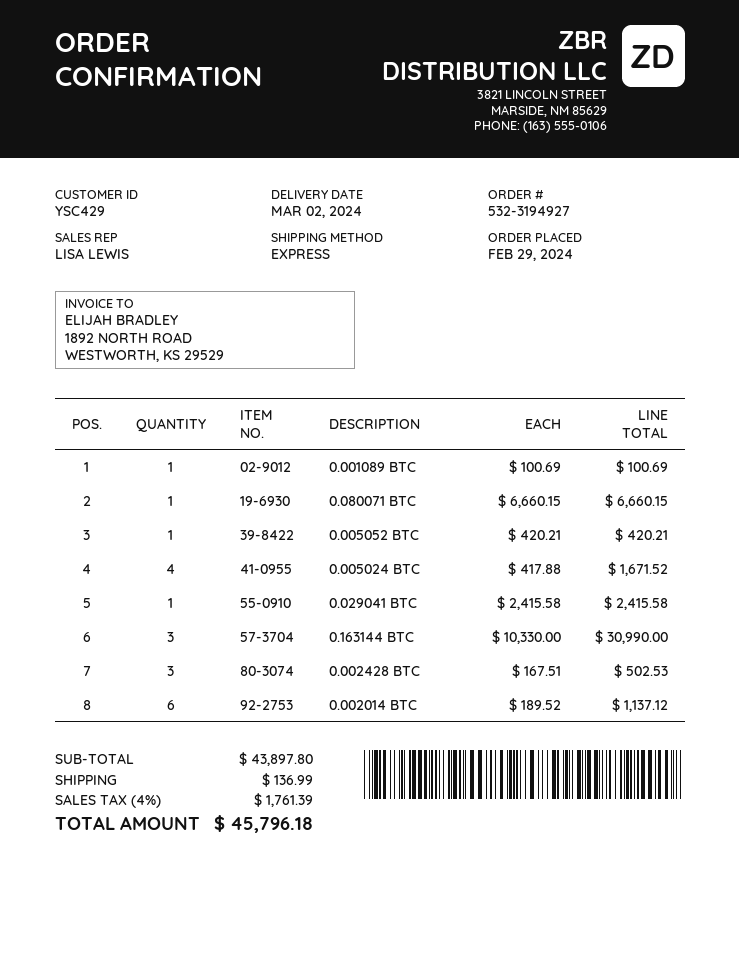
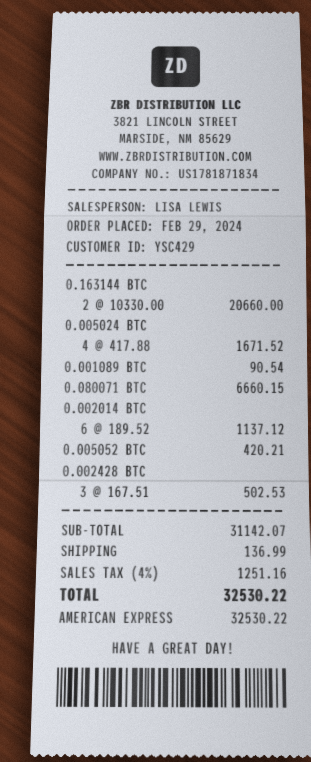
0.001089 BTC: 1 x 100.69 = 100.69 -> 1 x 90.54 = 90.54
0.029041 BTC: 1 x 2415.58 = 2415.58 -> none
0.163144 BTC: 3 x 10330.00 = 30990.00 -> 2 x 10330.00 = 20660.00
subtotal: 43897.80 -> 31142.07
tax: 4% = 1761.39 -> 4% = 1251.16
total: 45796.18 -> 32530.22

